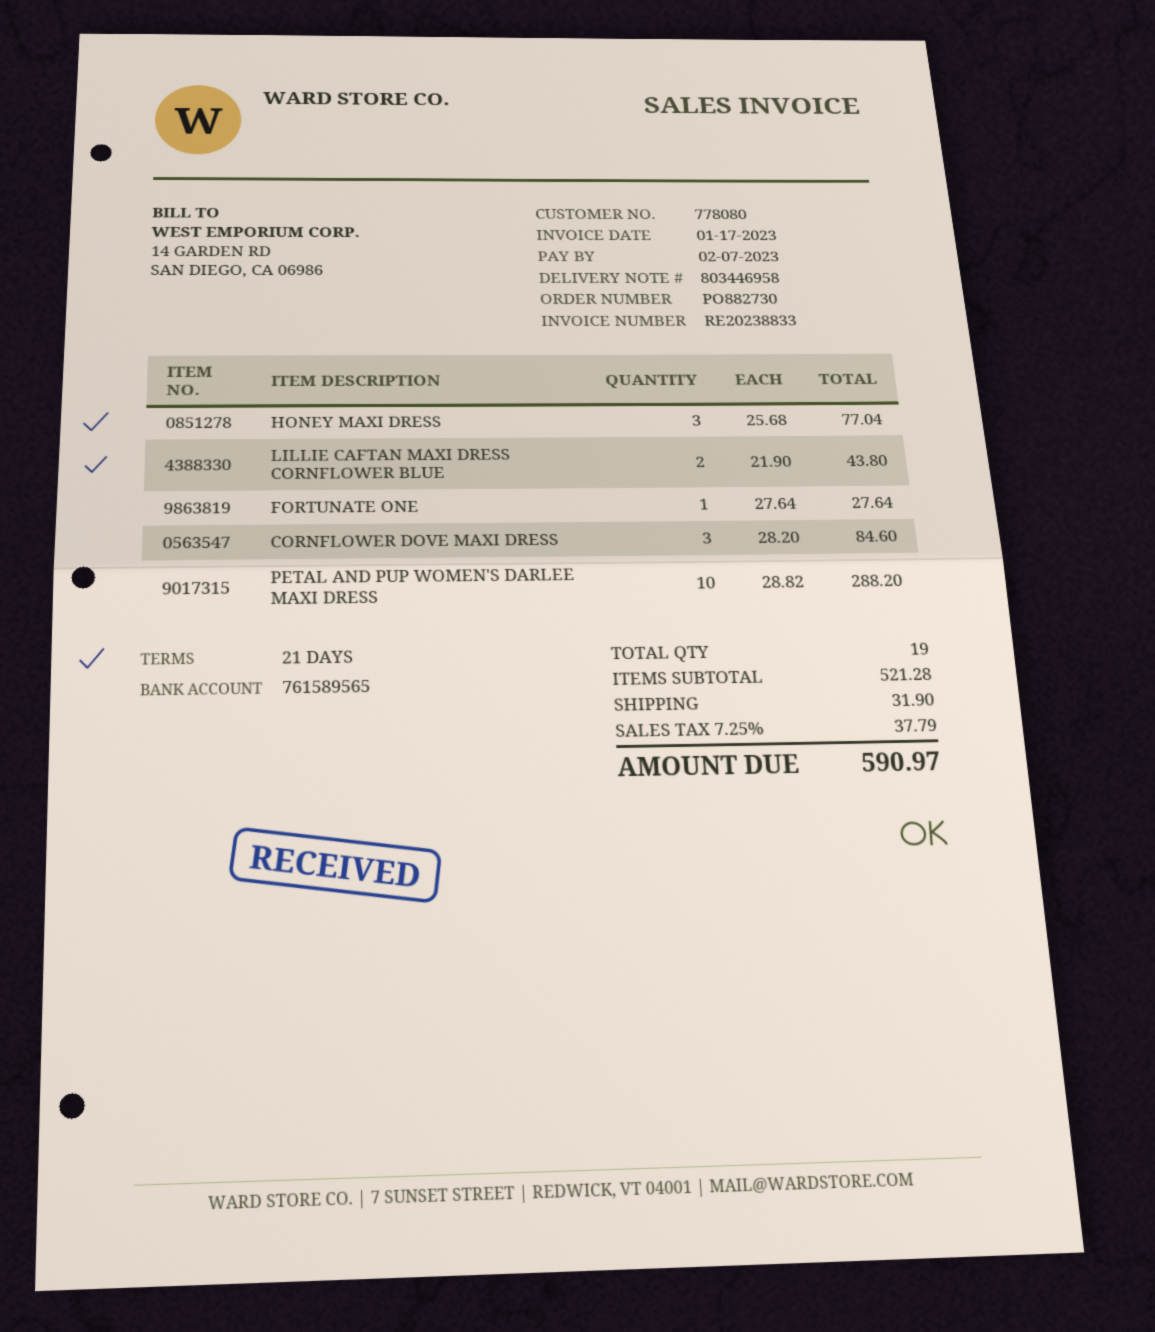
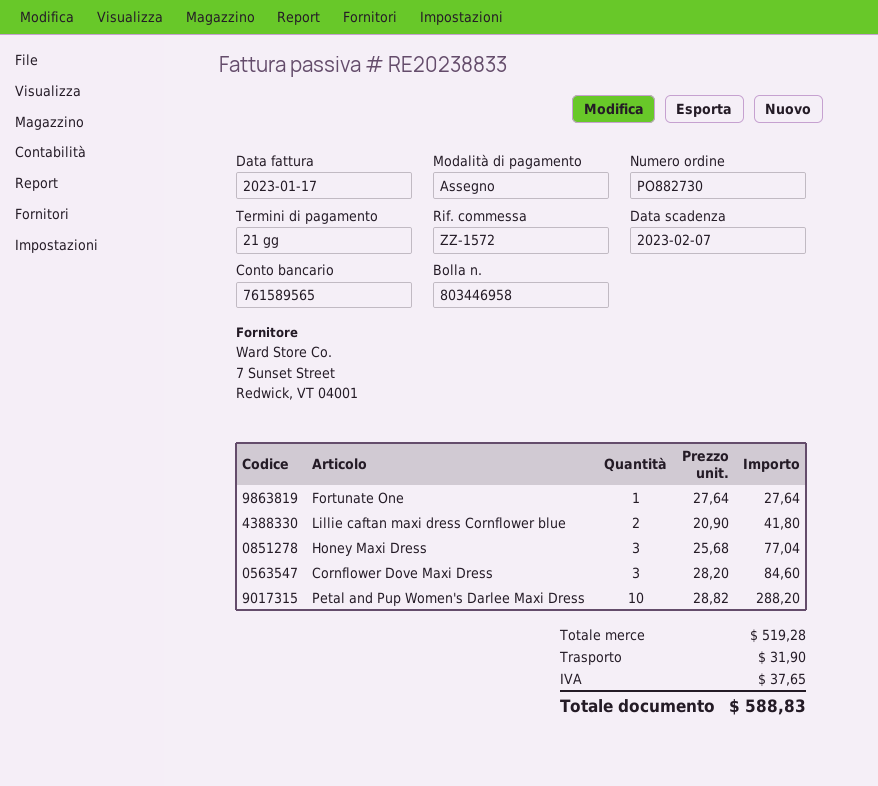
LILLIE CAFTAN MAXI DRESS CORNFLOWER BLUE: 2 x 21.90 = 43.80 -> 2 x 20.90 = 41.80
subtotal: 521.28 -> 519.28
tax: 37.79 -> 37.65
total: 590.97 -> 588.83

